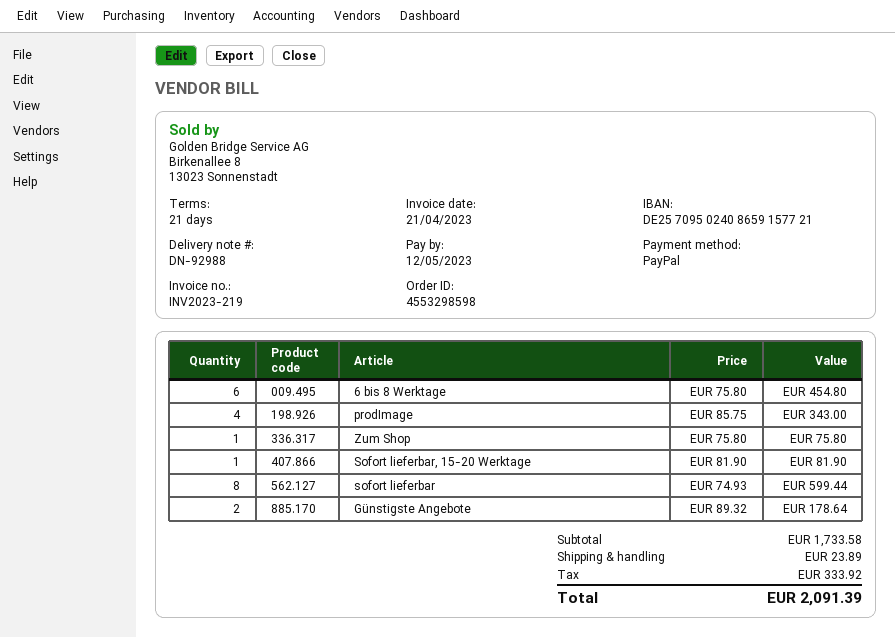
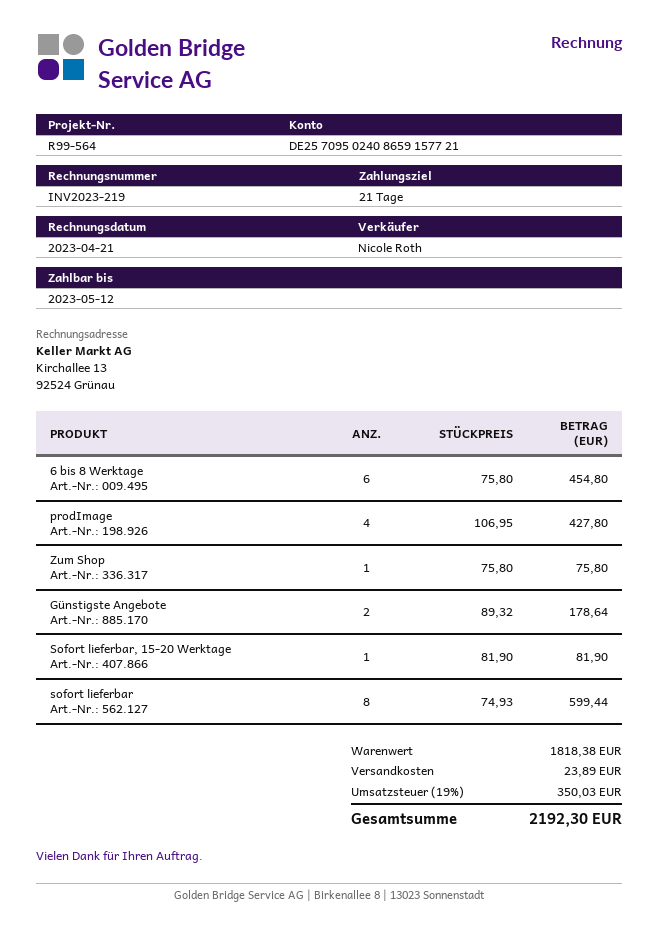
prodImage: 4 x 85.75 = 343.00 -> 4 x 106.95 = 427.80
subtotal: 1733.58 -> 1818.38
tax: 333.92 -> 350.03
total: 2091.39 -> 2192.30

